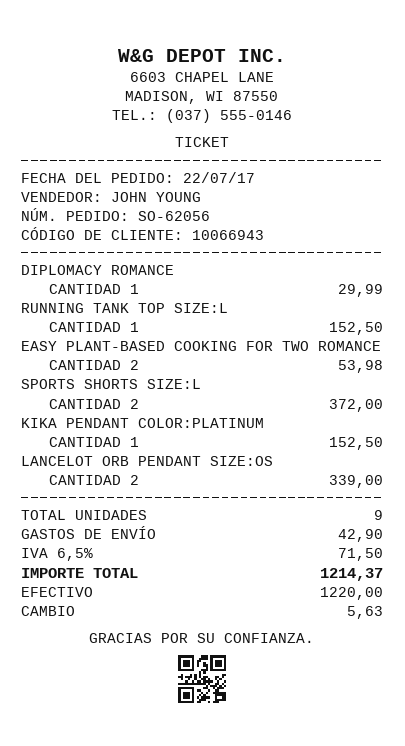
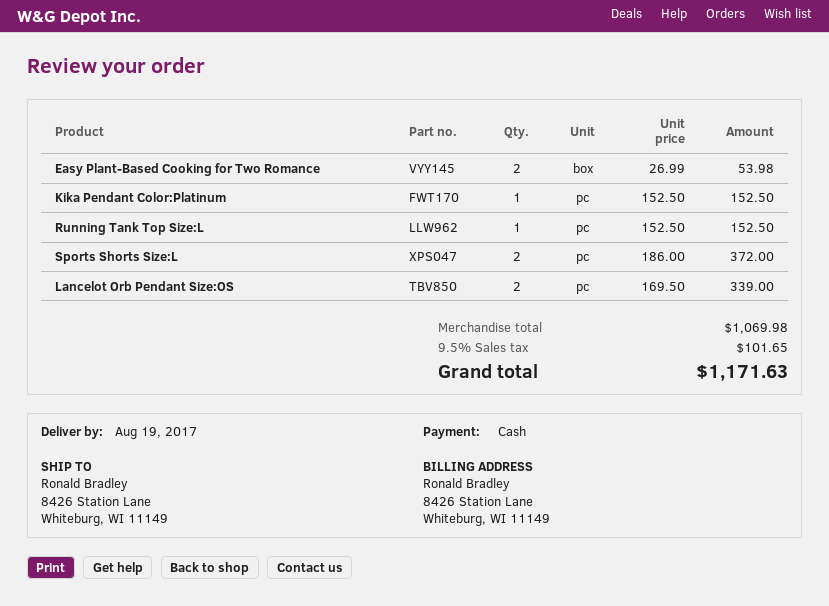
DIPLOMACY ROMANCE: 1 for 29.99 -> none
shipping: 42.90 -> none
tax: 6.5% = 71.50 -> 9.5% = 101.65
total: 1214.37 -> 1171.63

